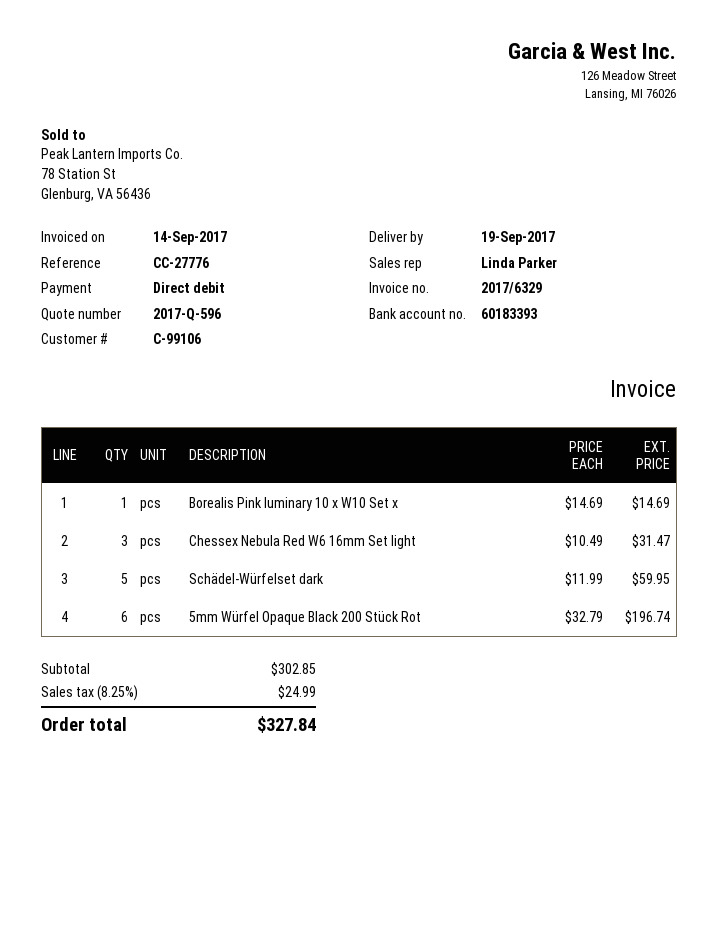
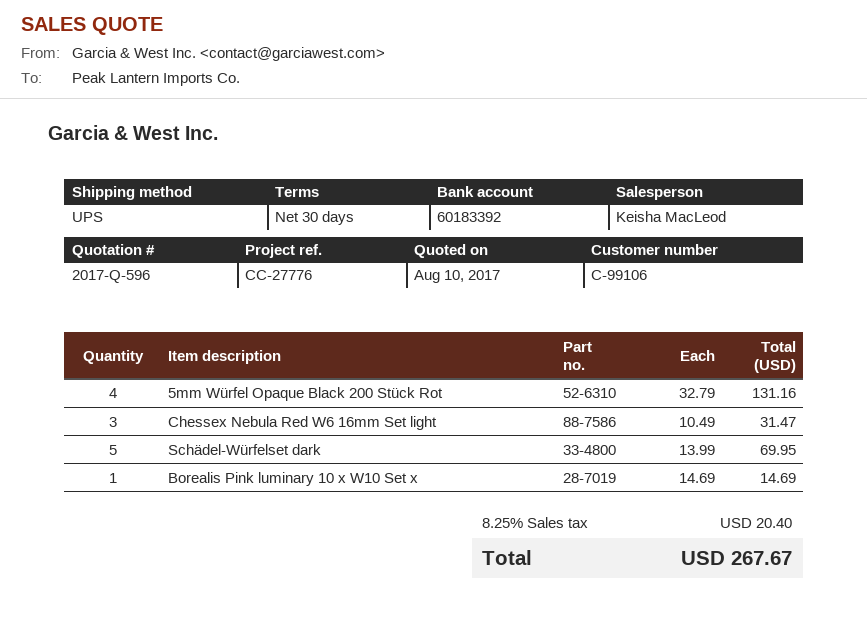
sales rep: Linda Parker -> Keisha MacLeod
bank account: 60183393 -> 60183392
Schädel-Würfelset dark: 5 x 11.99 = 59.95 -> 5 x 13.99 = 69.95
5mm Würfel Opaque Black 200 Stück Rot: 6 x 32.79 = 196.74 -> 4 x 32.79 = 131.16
tax: 8.25% = 24.99 -> 8.25% = 20.40
total: 327.84 -> 267.67

